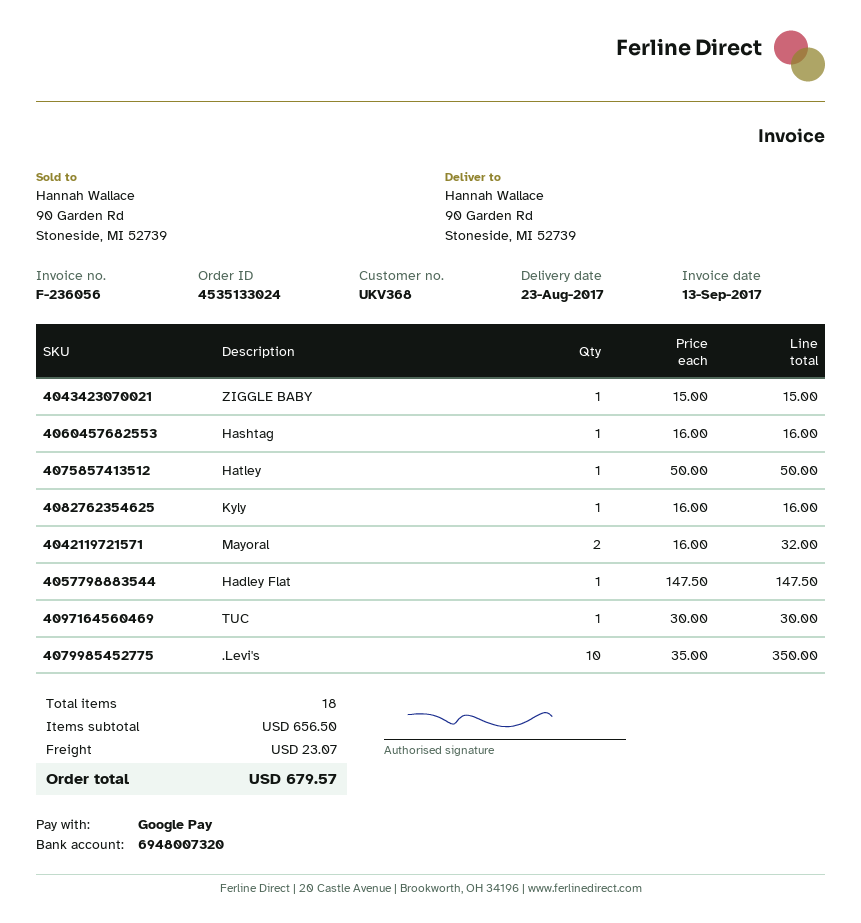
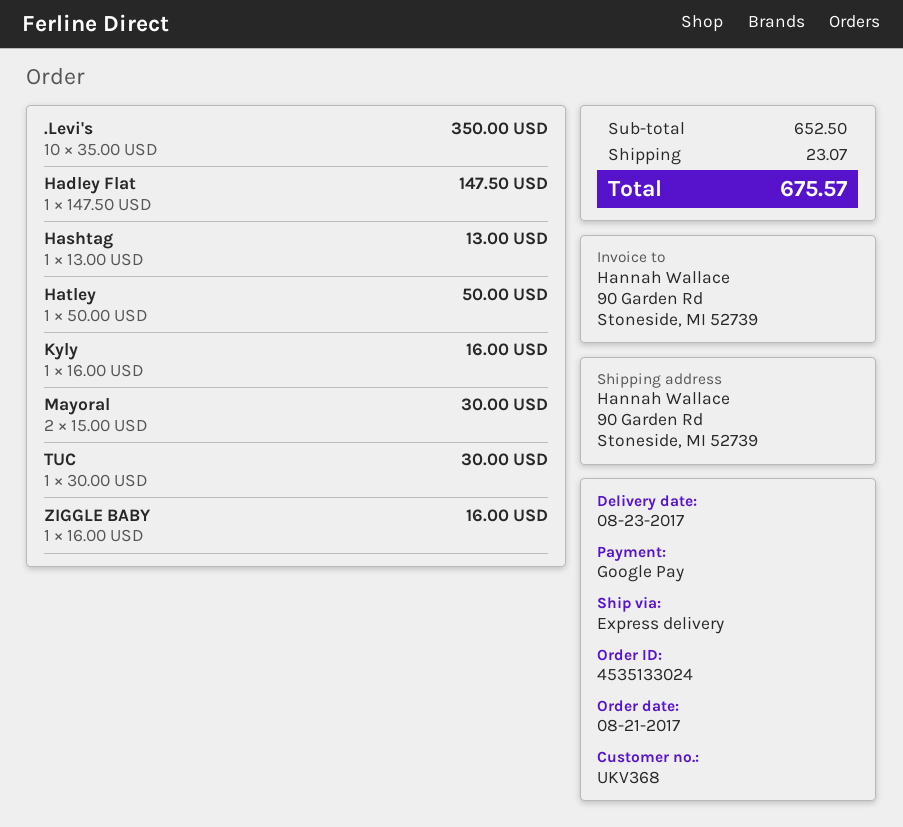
ZIGGLE BABY: 1 x 15.00 = 15.00 -> 1 x 16.00 = 16.00
Hashtag: 1 x 16.00 = 16.00 -> 1 x 13.00 = 13.00
Mayoral: 2 x 16.00 = 32.00 -> 2 x 15.00 = 30.00
subtotal: 656.50 -> 652.50
total: 679.57 -> 675.57

